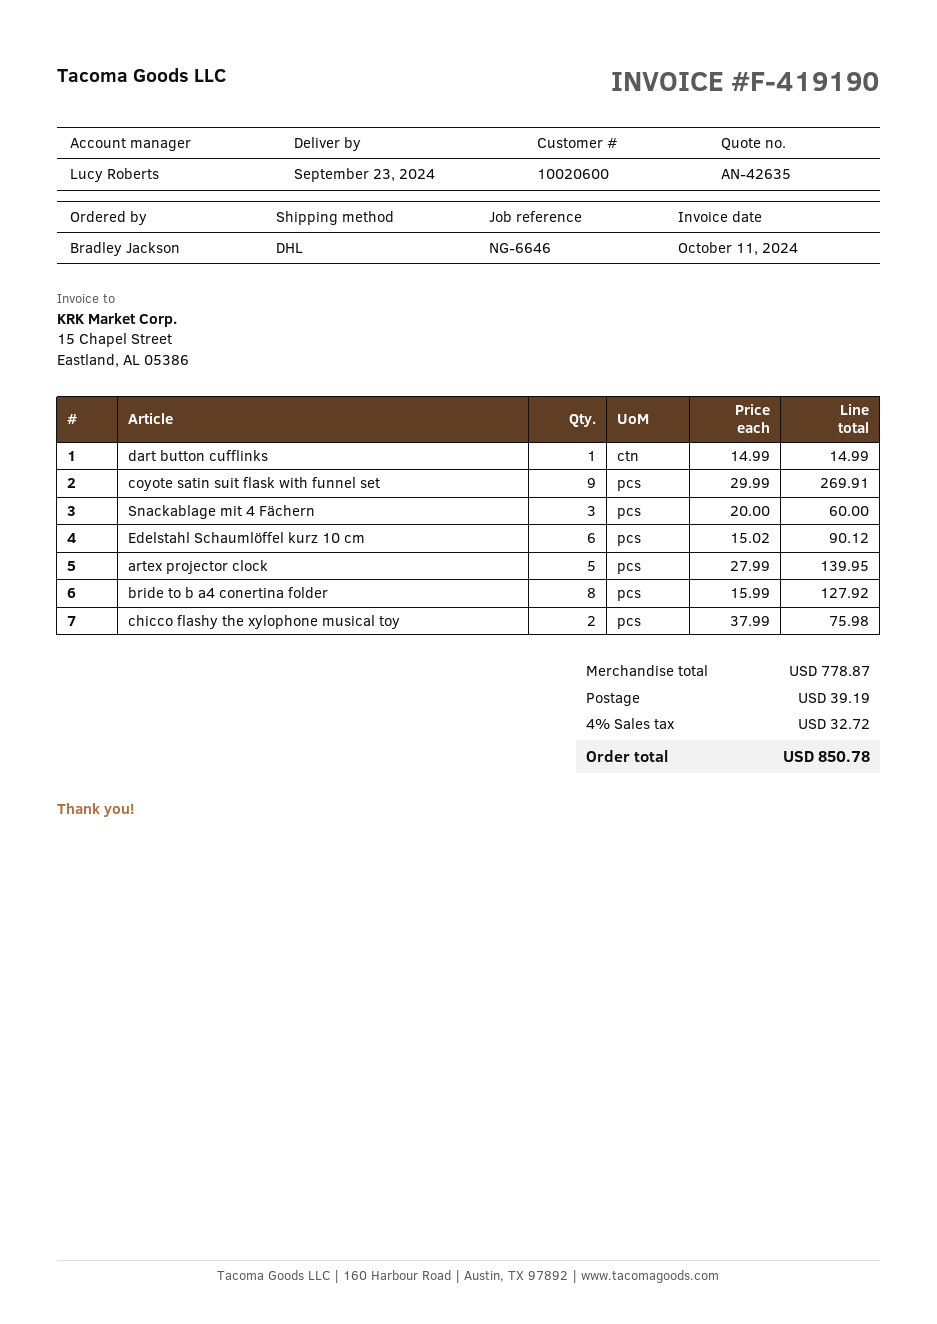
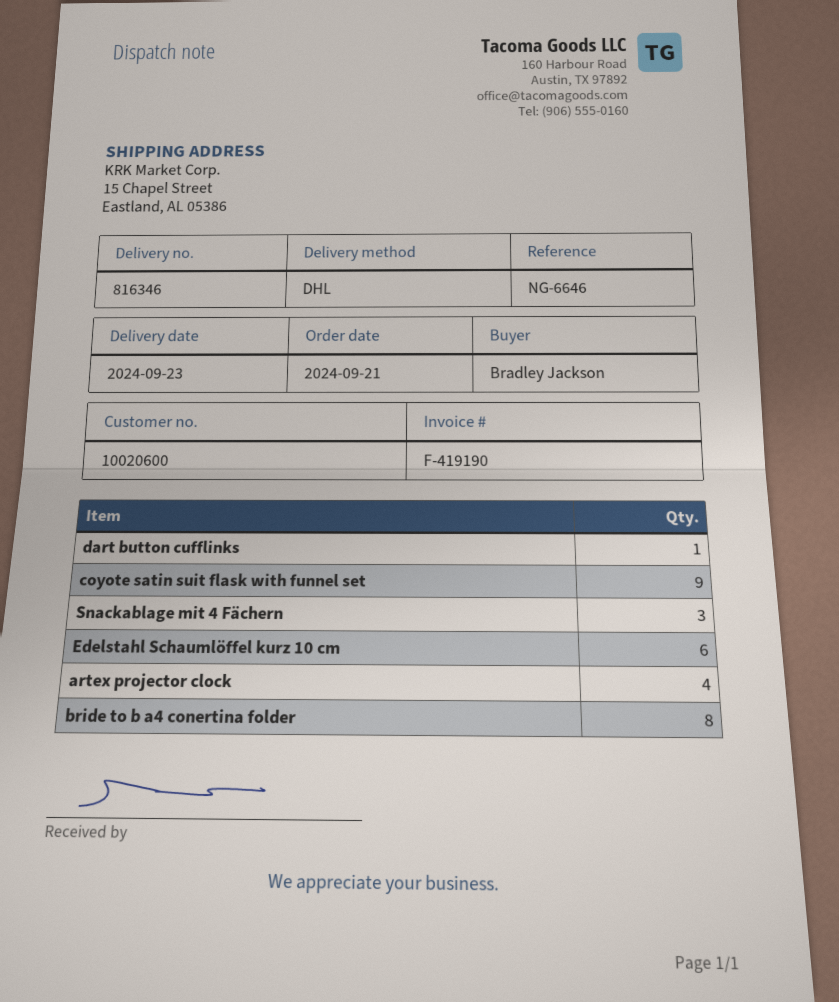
artex projector clock: 5 -> 4
chicco flashy the xylophone musical toy: 2 -> none

